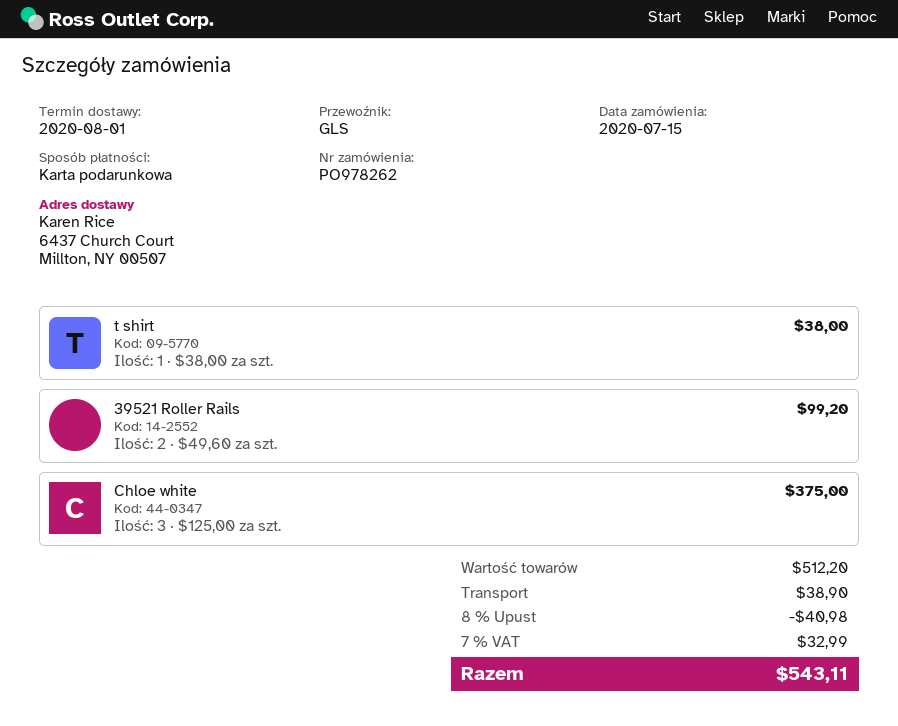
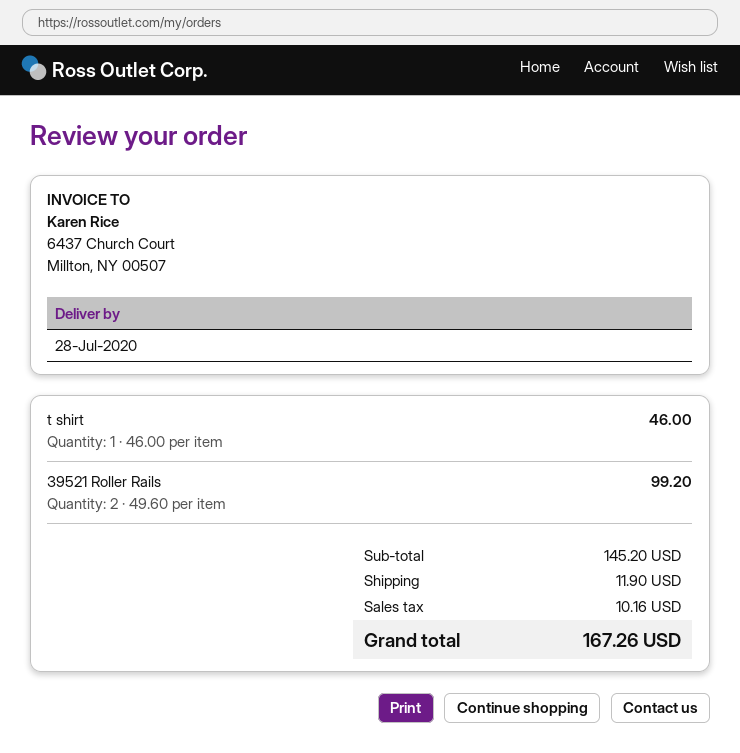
delivery date: 2020-08-01 -> 2020-07-28
t shirt: 1 x 38.00 = 38.00 -> 1 x 46.00 = 46.00
Chloe white: 3 x 125.00 = 375.00 -> none
subtotal: 512.20 -> 145.20
discount: 8% = 40.98 -> none
shipping: 38.90 -> 11.90
tax: 32.99 -> 10.16
total: 543.11 -> 167.26

